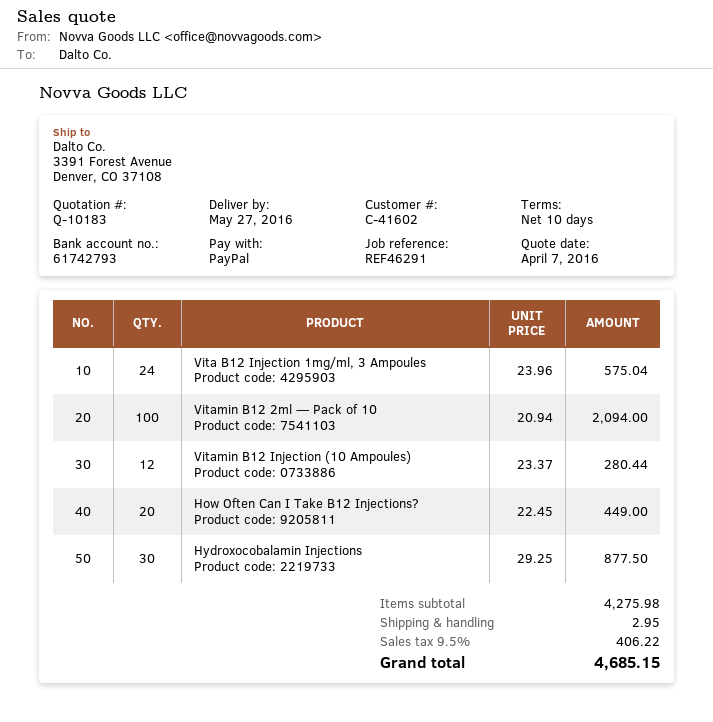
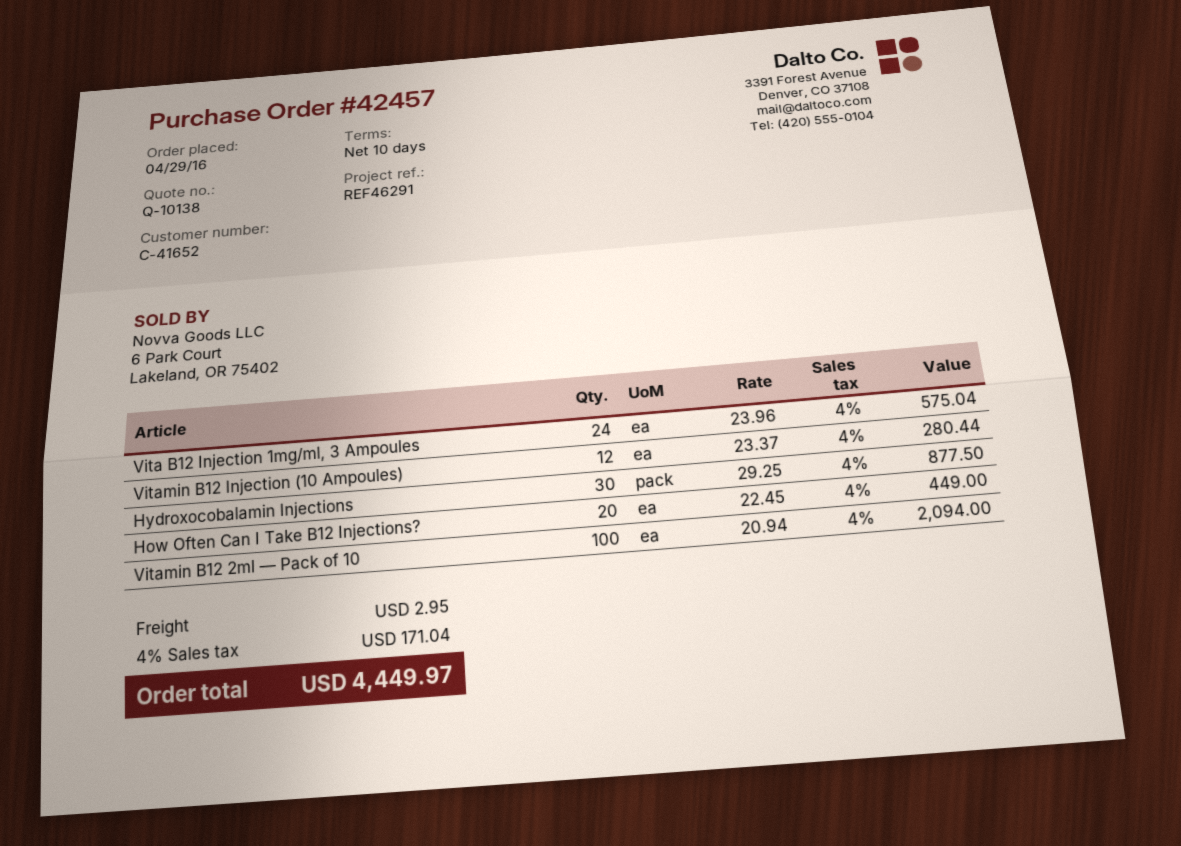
quote number: Q-10183 -> Q-10138
customer number: C-41602 -> C-41652
tax: 9.5% = 406.22 -> 4% = 171.04
total: 4685.15 -> 4449.97

